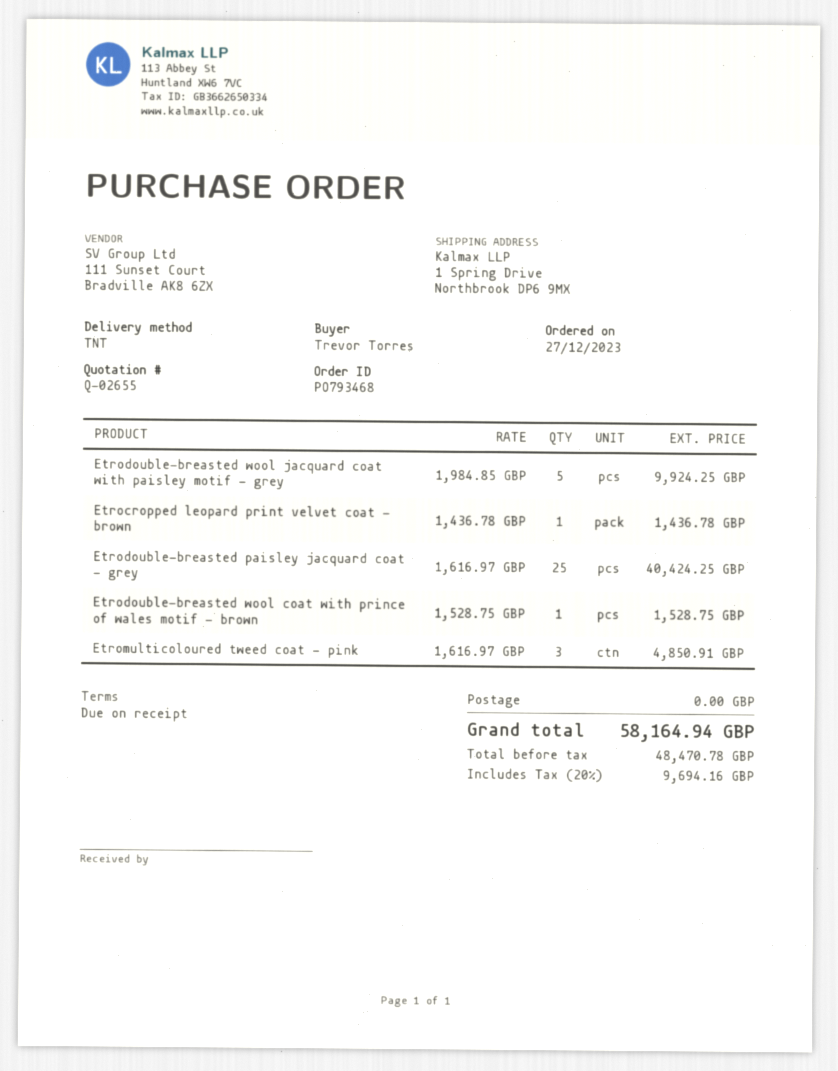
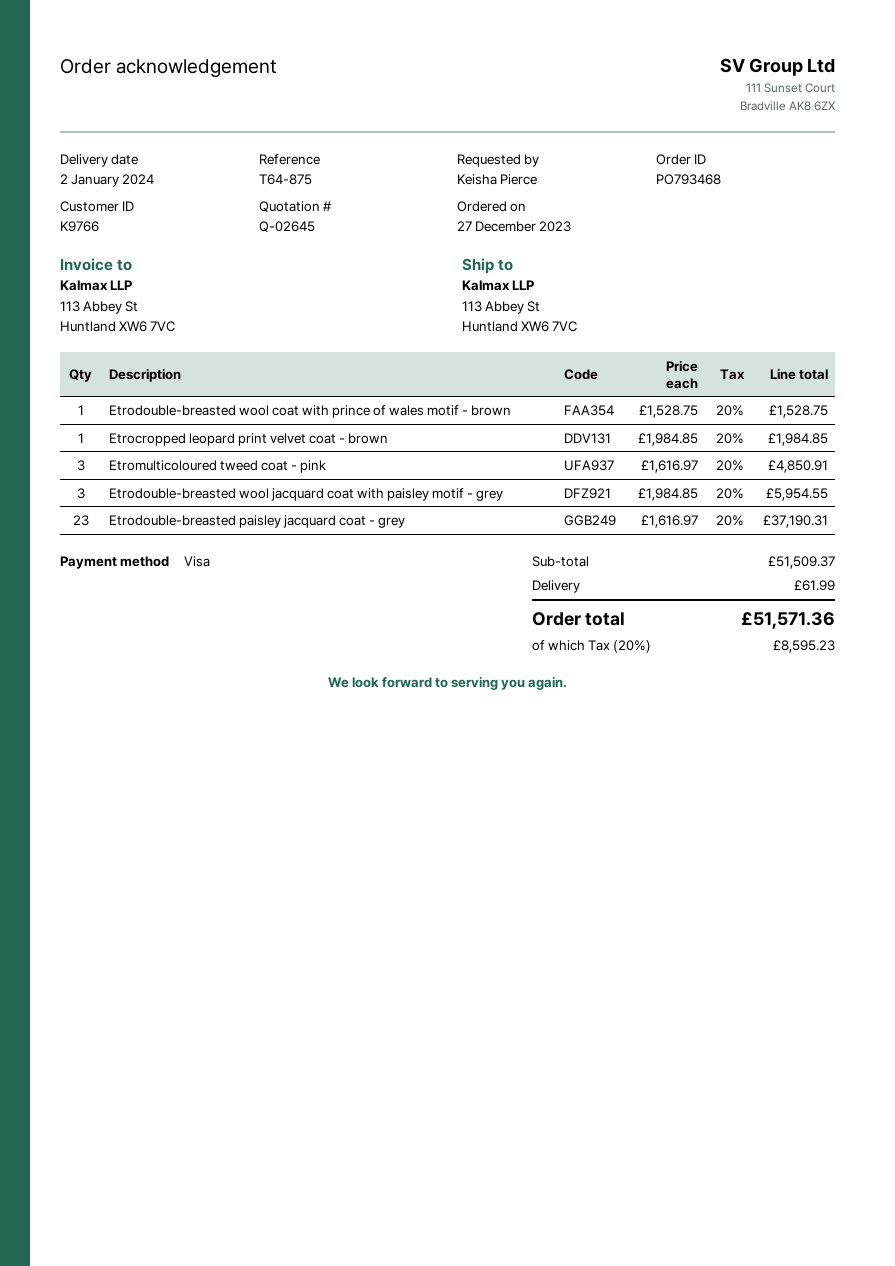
quote number: Q-02655 -> Q-02645
ordered by: Trevor Torres -> Keisha Pierce
ship to: 1 Spring Drive, Northbrook DP6 9MX -> 113 Abbey St, Huntland XW6 7VC
Etrodouble-breasted wool jacquard coat with paisley motif - grey: 5 x 1984.85 = 9924.25 -> 3 x 1984.85 = 5954.55
Etrocropped leopard print velvet coat - brown: 1 x 1436.78 = 1436.78 -> 1 x 1984.85 = 1984.85
Etrodouble-breasted paisley jacquard coat - grey: 25 x 1616.97 = 40424.25 -> 23 x 1616.97 = 37190.31
shipping: 0.00 -> 61.99
tax: 20% = 9694.16 -> 20% = 8595.23
total: 58164.94 -> 51571.36

